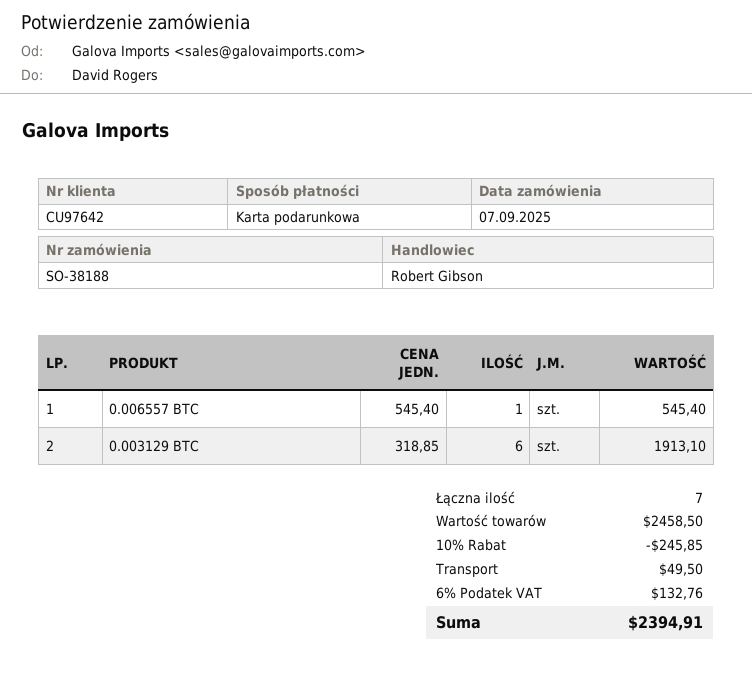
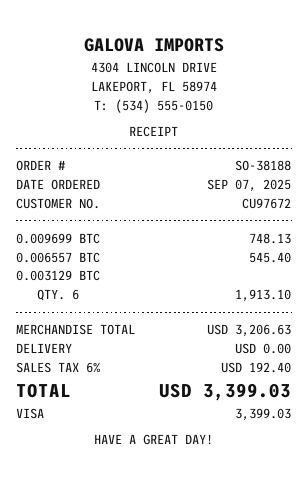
customer number: CU97642 -> CU97672
payment method: gift card -> Visa
0.009699 BTC: none -> 1 for 748.13
subtotal: 2458.50 -> 3206.63
discount: 10% = 245.85 -> none
shipping: 49.50 -> 0.00
tax: 6% = 132.76 -> 6% = 192.40
total: 2394.91 -> 3399.03

